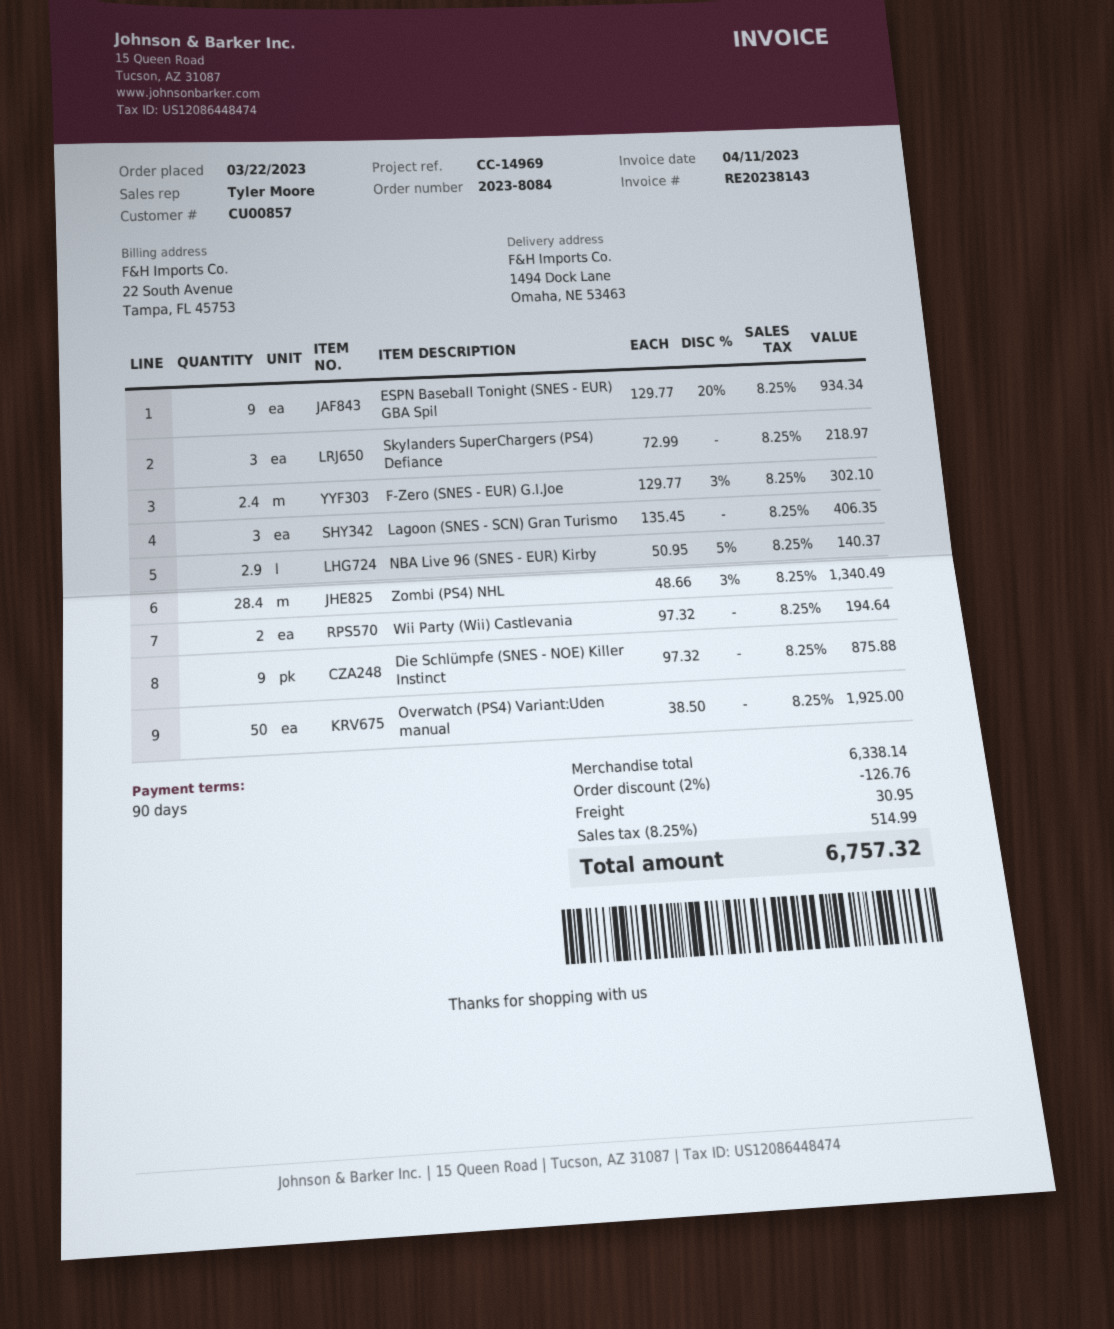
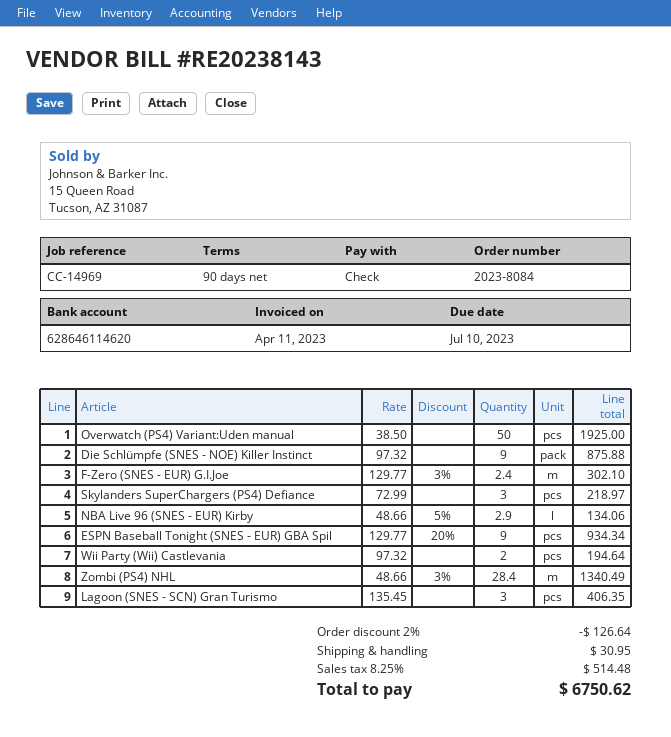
NBA Live 96 (SNES - EUR) Kirby: 2.9 x 50.95 - 5% = 140.37 -> 2.9 x 48.66 - 5% = 134.06
discount: 2% = 126.76 -> 2% = 126.64
tax: 8.25% = 514.99 -> 8.25% = 514.48
total: 6757.32 -> 6750.62

